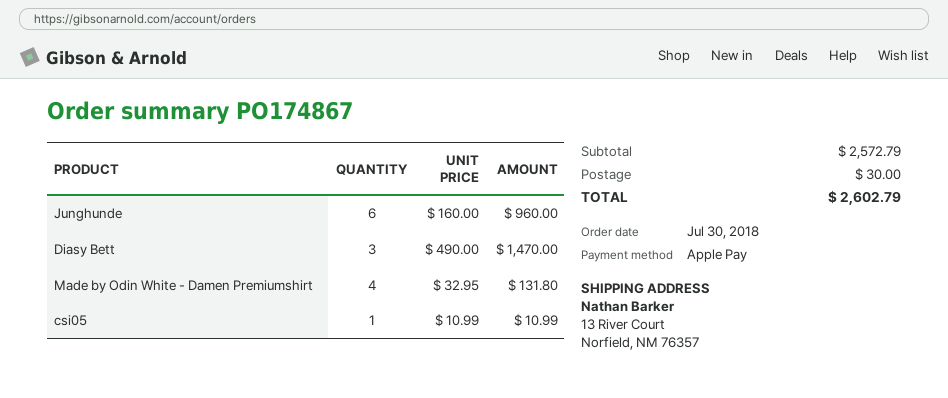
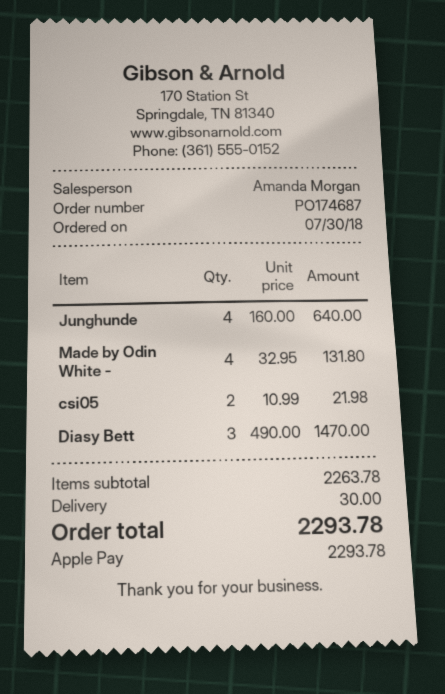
order number: PO174867 -> PO174687
Junghunde: 6 x 160.00 = 960.00 -> 4 x 160.00 = 640.00
csi05: 1 x 10.99 = 10.99 -> 2 x 10.99 = 21.98
subtotal: 2572.79 -> 2263.78
total: 2602.79 -> 2293.78

